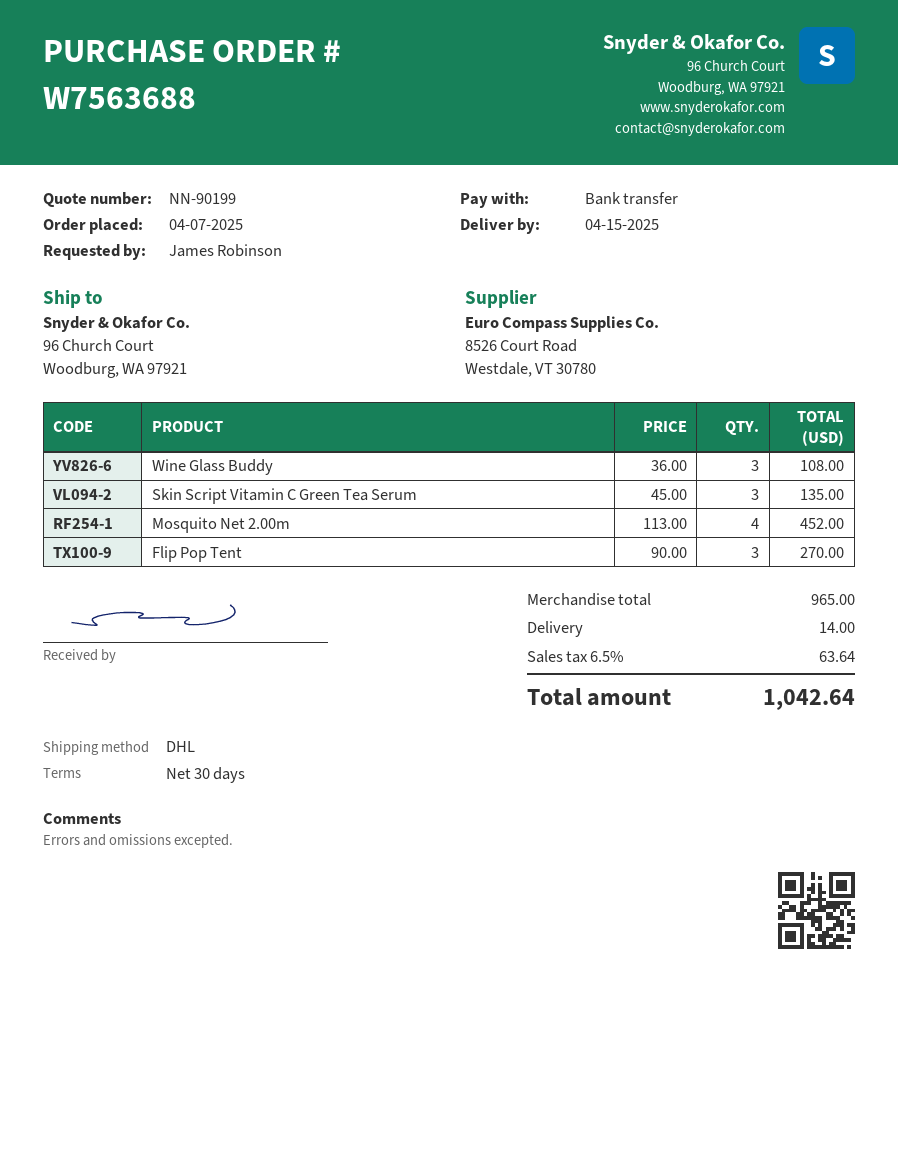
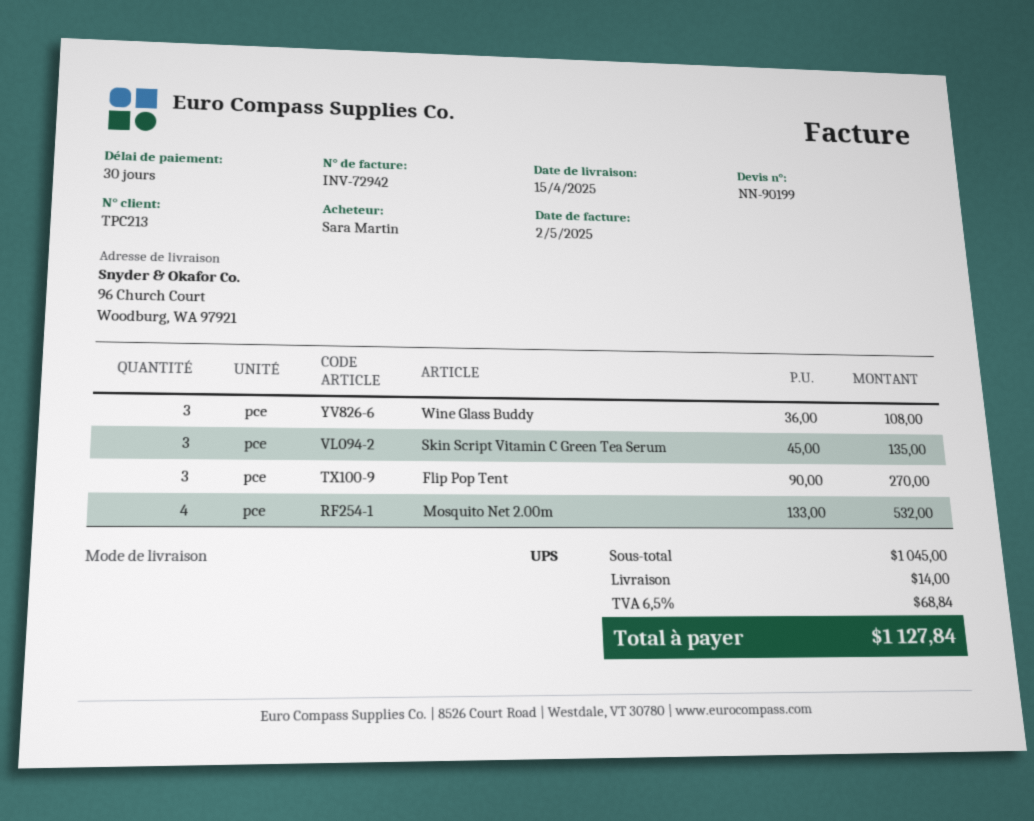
ordered by: James Robinson -> Sara Martin
shipping method: DHL -> UPS
Mosquito Net 2.00m: 4 x 113.00 = 452.00 -> 4 x 133.00 = 532.00
subtotal: 965.00 -> 1045.00
tax: 6.5% = 63.64 -> 6.5% = 68.84
total: 1042.64 -> 1127.84

